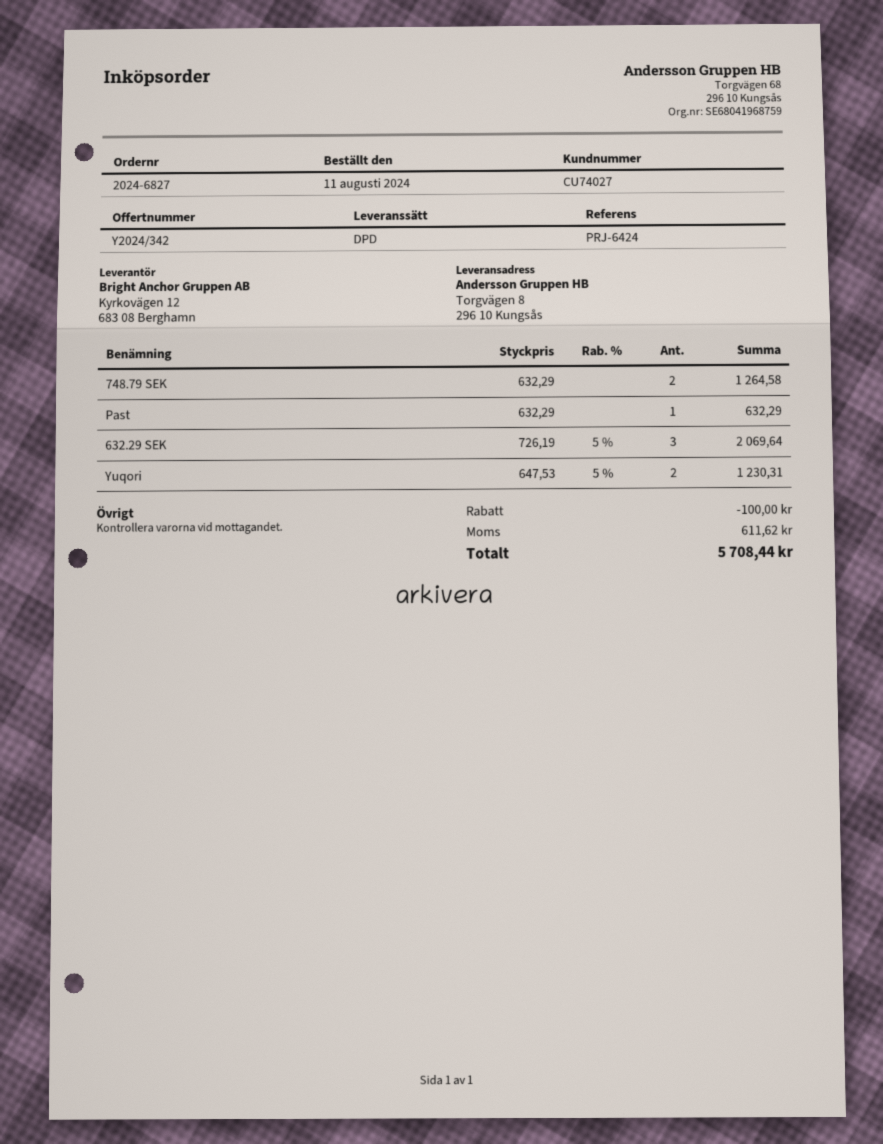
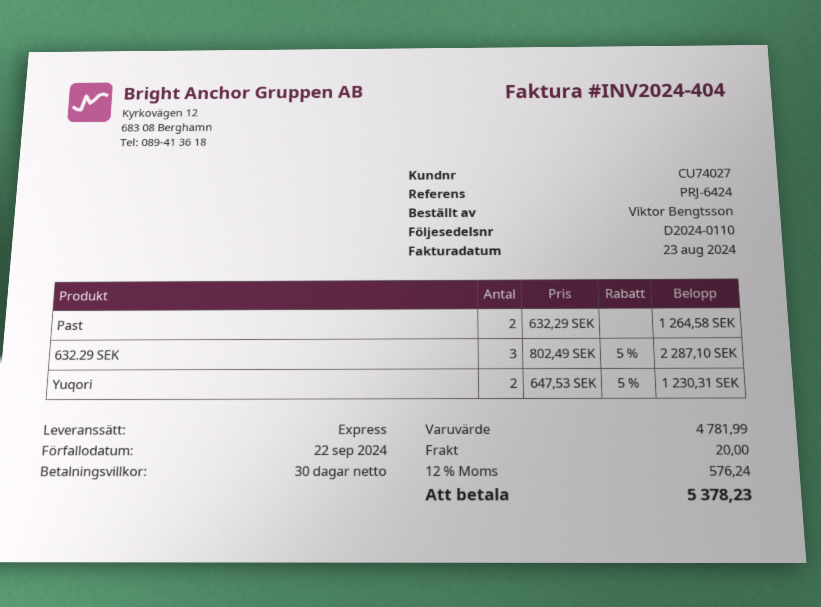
shipping method: DPD -> express
748.79 SEK: 2 x 632.29 = 1264.58 -> none
Past: 1 x 632.29 = 632.29 -> 2 x 632.29 = 1264.58
632.29 SEK: 3 x 726.19 - 5% = 2069.64 -> 3 x 802.49 - 5% = 2287.10
discount: 100.00 -> none
shipping: none -> 20.00
tax: 611.62 -> 576.24
total: 5708.44 -> 5378.23

